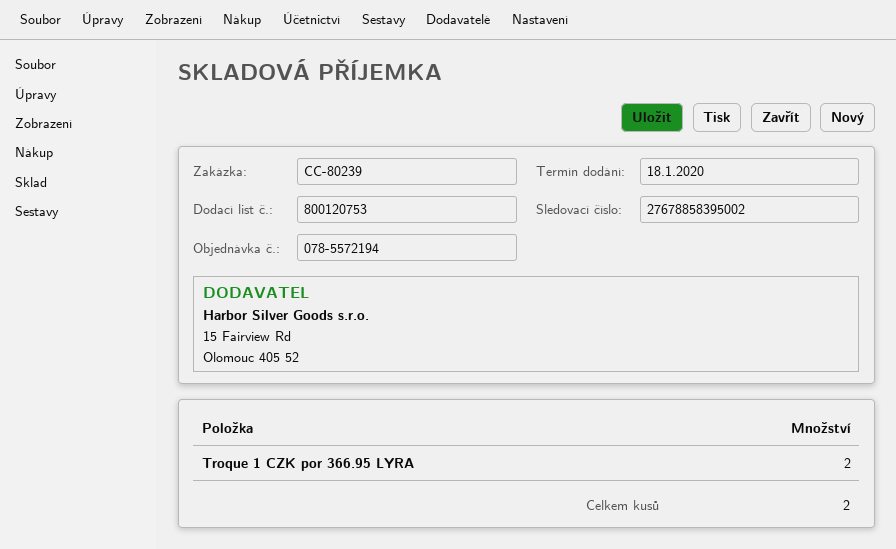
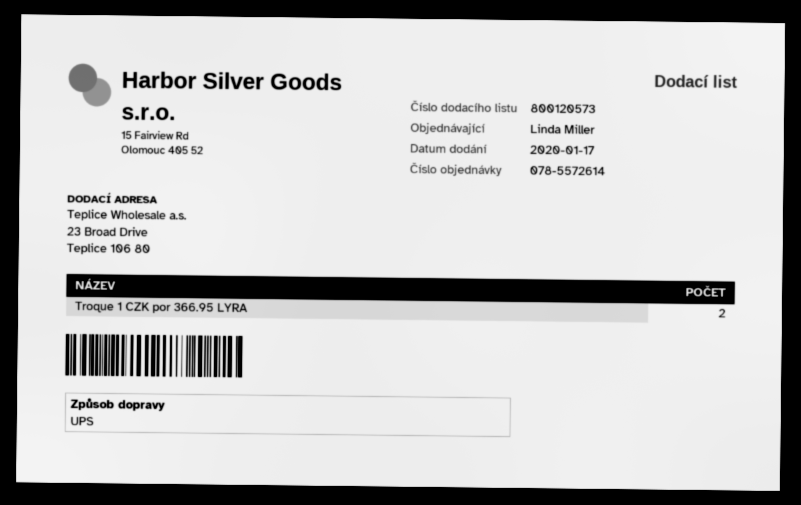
order number: 078-5572194 -> 078-5572614
delivery note number: 800120753 -> 800120573
delivery date: 2020-01-18 -> 2020-01-17

